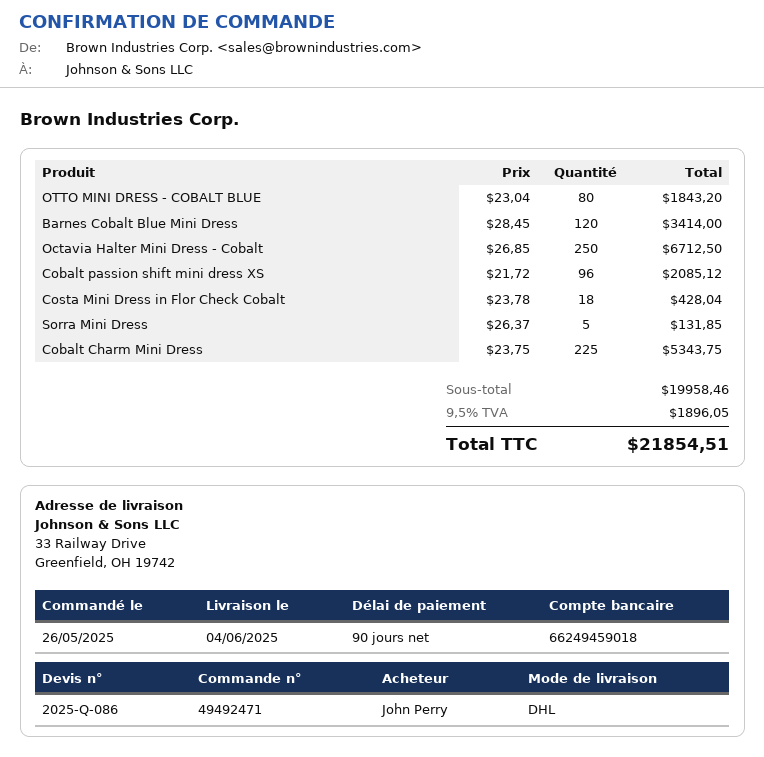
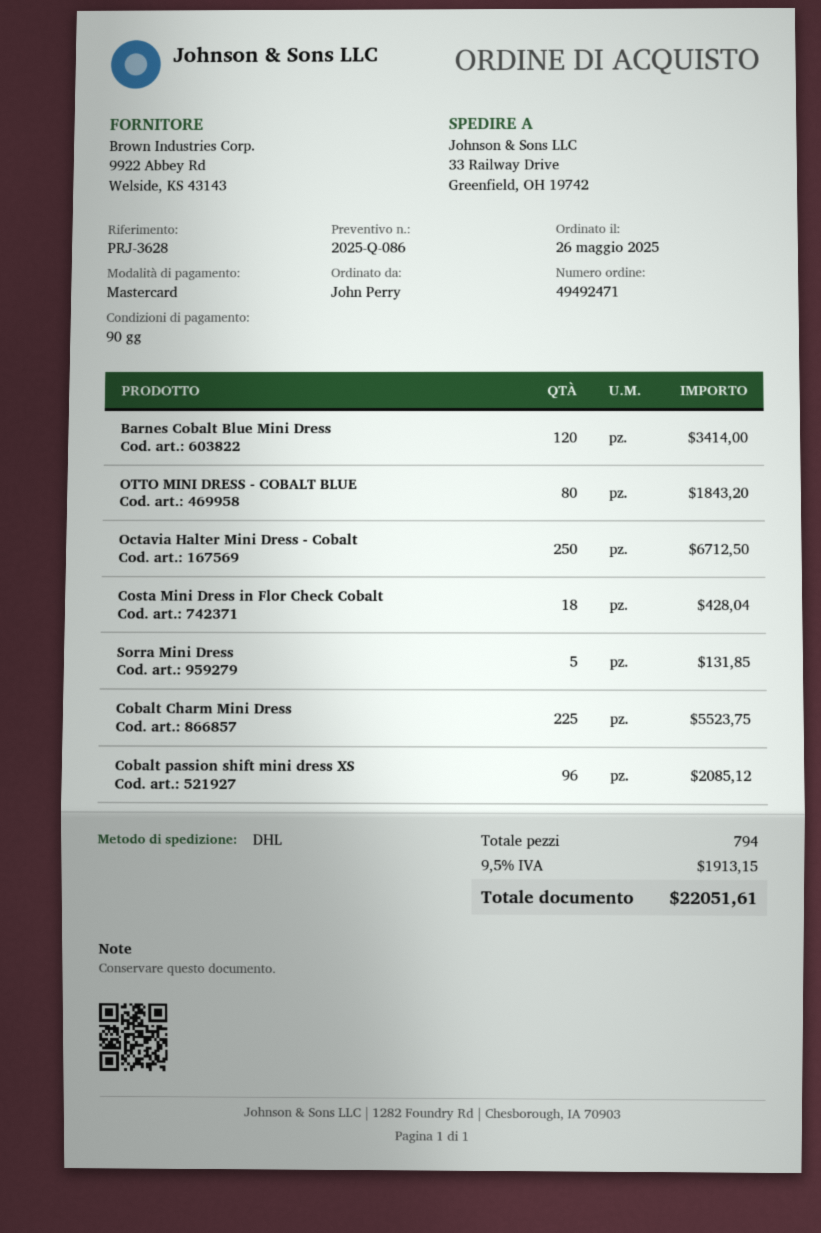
Cobalt Charm Mini Dress: 225 for 5343.75 -> 225 for 5523.75
tax: 9.5% = 1896.05 -> 9.5% = 1913.15
total: 21854.51 -> 22051.61

